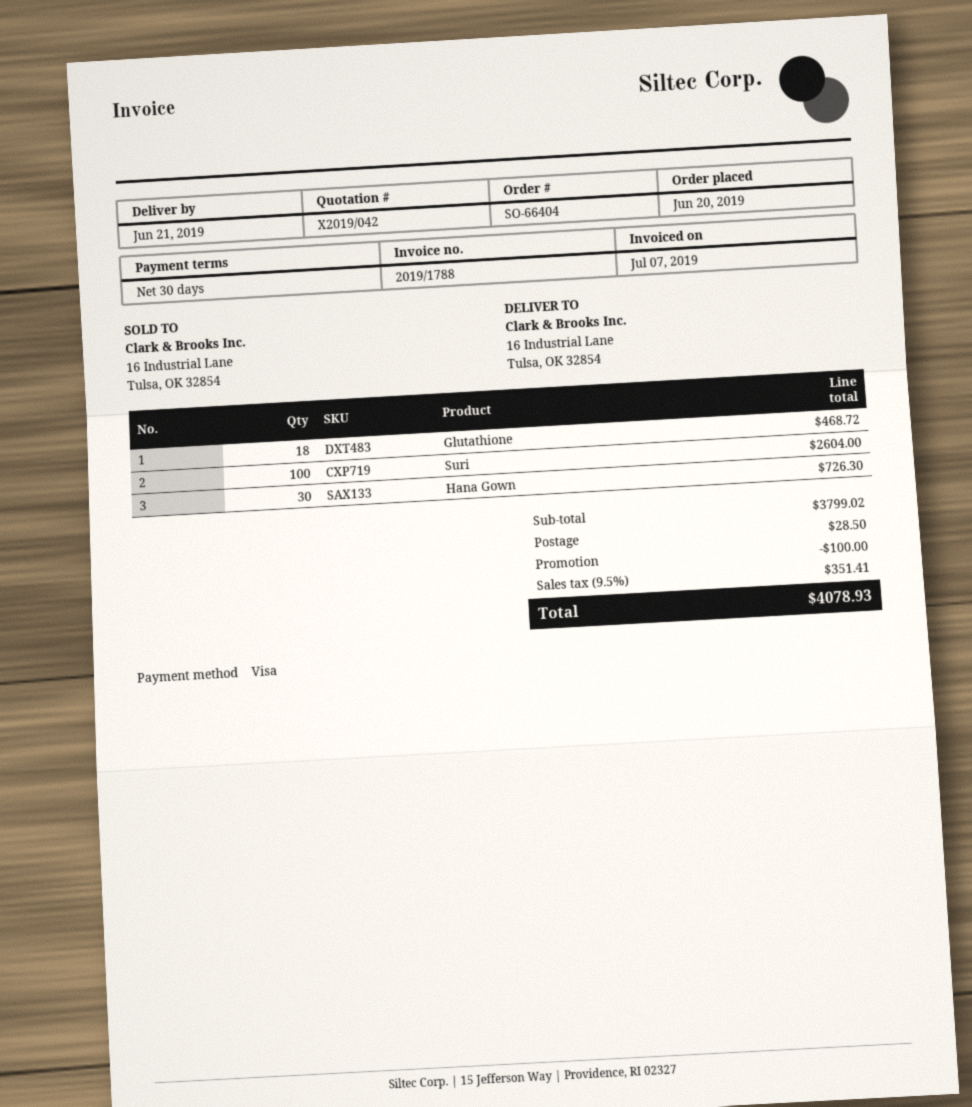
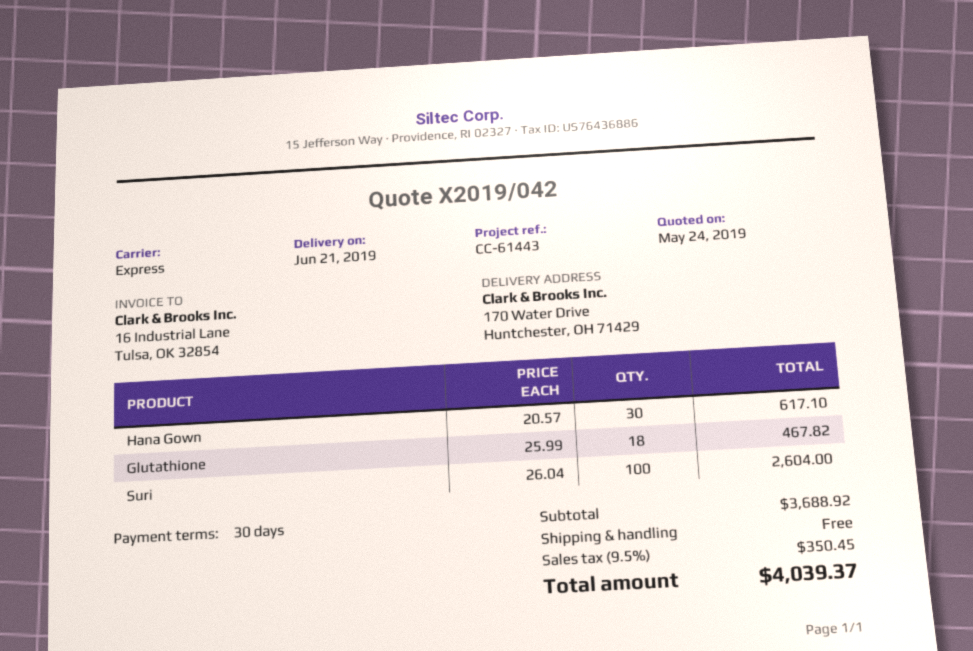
ship to: 16 Industrial Lane, Tulsa, OK 32854 -> 170 Water Drive, Huntchester, OH 71429
Glutathione: 18 for 468.72 -> 18 for 467.82
Hana Gown: 30 for 726.30 -> 30 for 617.10
subtotal: 3799.02 -> 3688.92
discount: 100.00 -> none
shipping: 28.50 -> 0.00
tax: 9.5% = 351.41 -> 9.5% = 350.45
total: 4078.93 -> 4039.37

